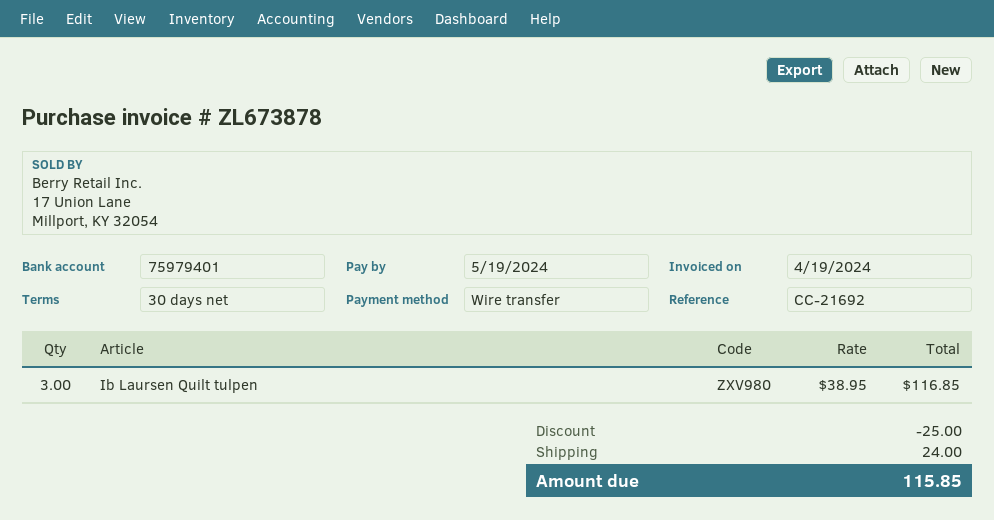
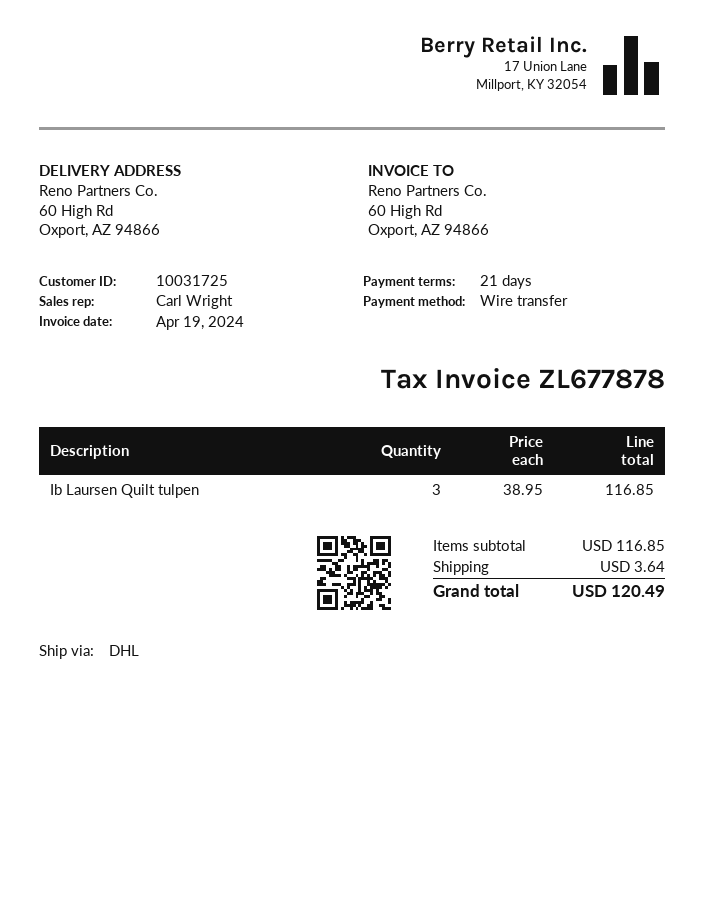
invoice number: ZL673878 -> ZL677878
payment terms: 30 days -> 21 days
discount: 25.00 -> none
shipping: 24.00 -> 3.64
total: 115.85 -> 120.49

